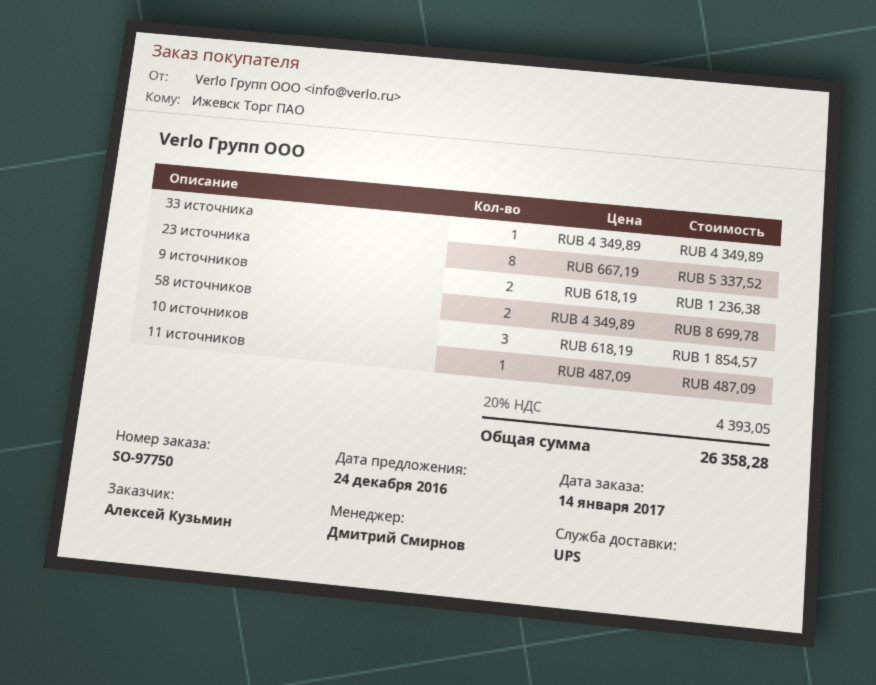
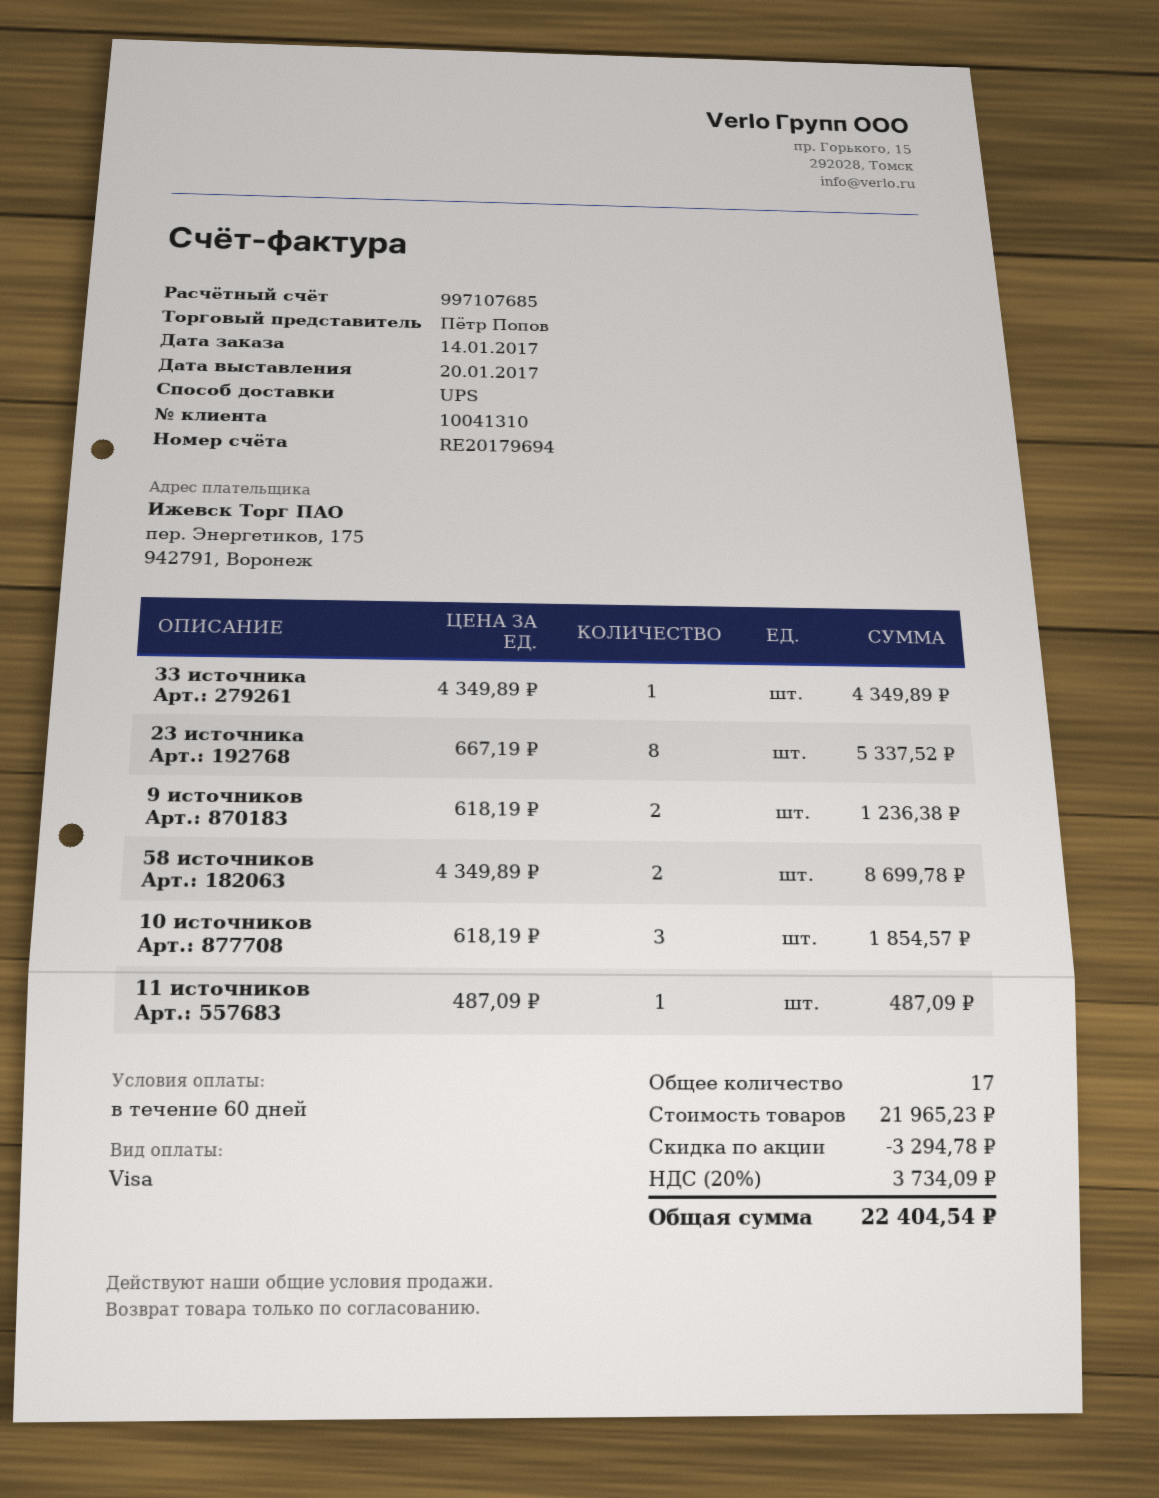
sales rep: Дмитрий Смирнов -> Пётр Попов
discount: none -> 3294.78
tax: 20% = 4393.05 -> 20% = 3734.09
total: 26358.28 -> 22404.54

